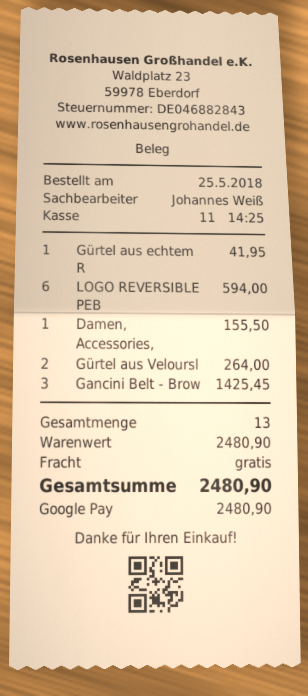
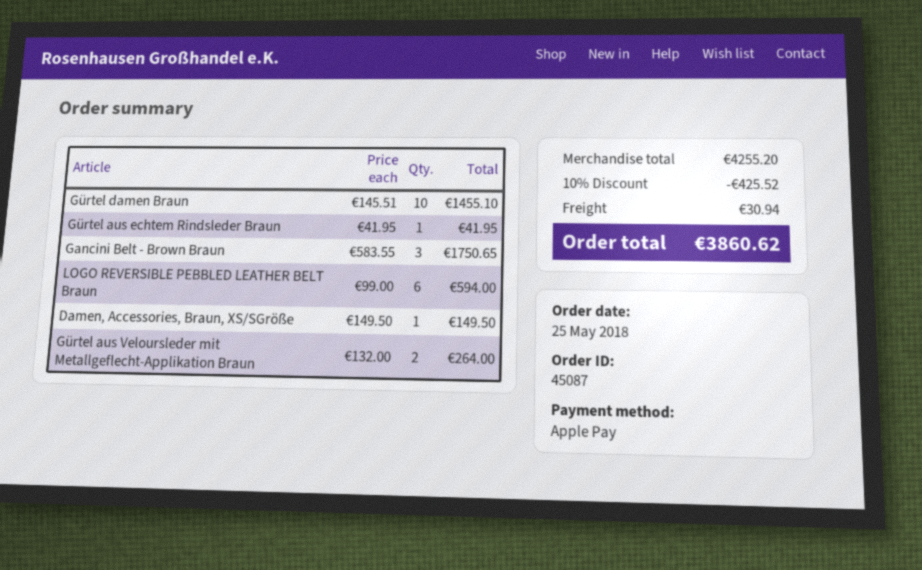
payment method: Google Pay -> Apple Pay
Damen, Accessories,: 1 for 155.50 -> 1 for 149.50
Gancini Belt - Brow: 3 for 1425.45 -> 3 for 1750.65
Gürtel damen Braun: none -> 10 for 1455.10
subtotal: 2480.90 -> 4255.20
discount: none -> 10% = 425.52
shipping: 0.00 -> 30.94
total: 2480.90 -> 3860.62

